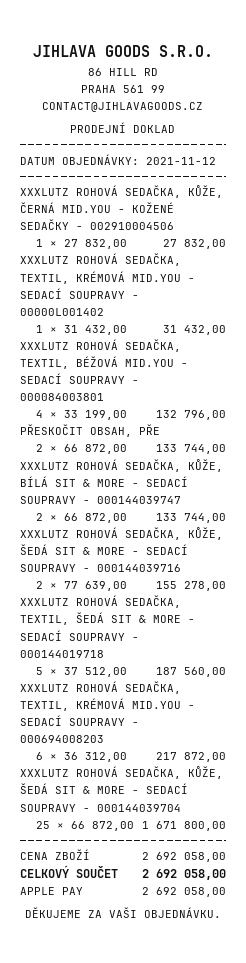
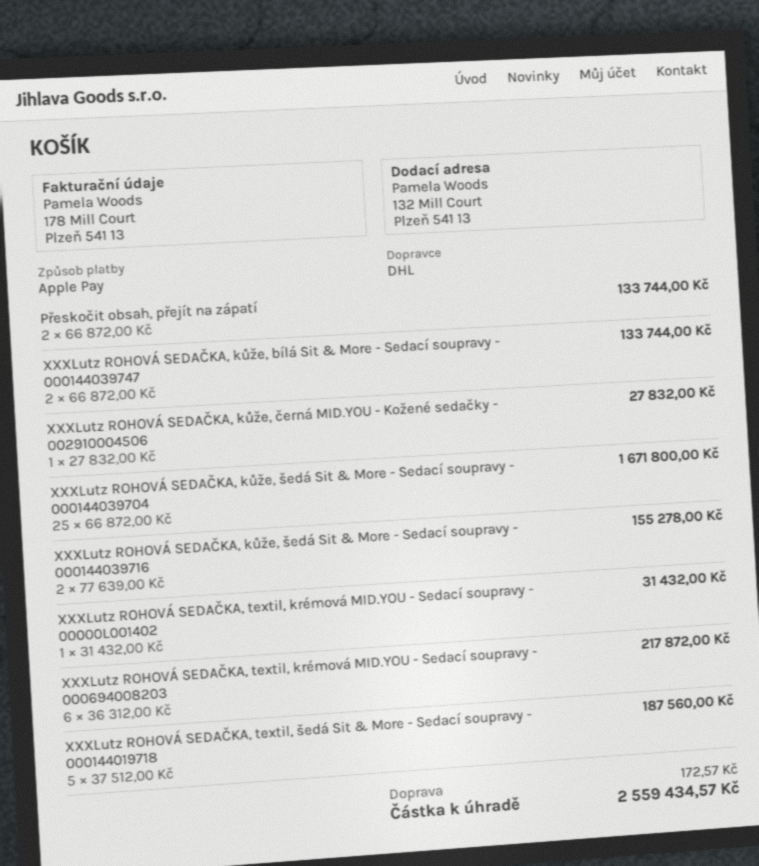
XXXLUTZ ROHOVÁ SEDAČKA, TEXTIL, BÉŽOVÁ MID.YOU - SEDACÍ SOUPRAVY - 000084003801: 4 x 33199.00 = 132796.00 -> none
shipping: none -> 172.57
total: 2692058.00 -> 2559434.57

